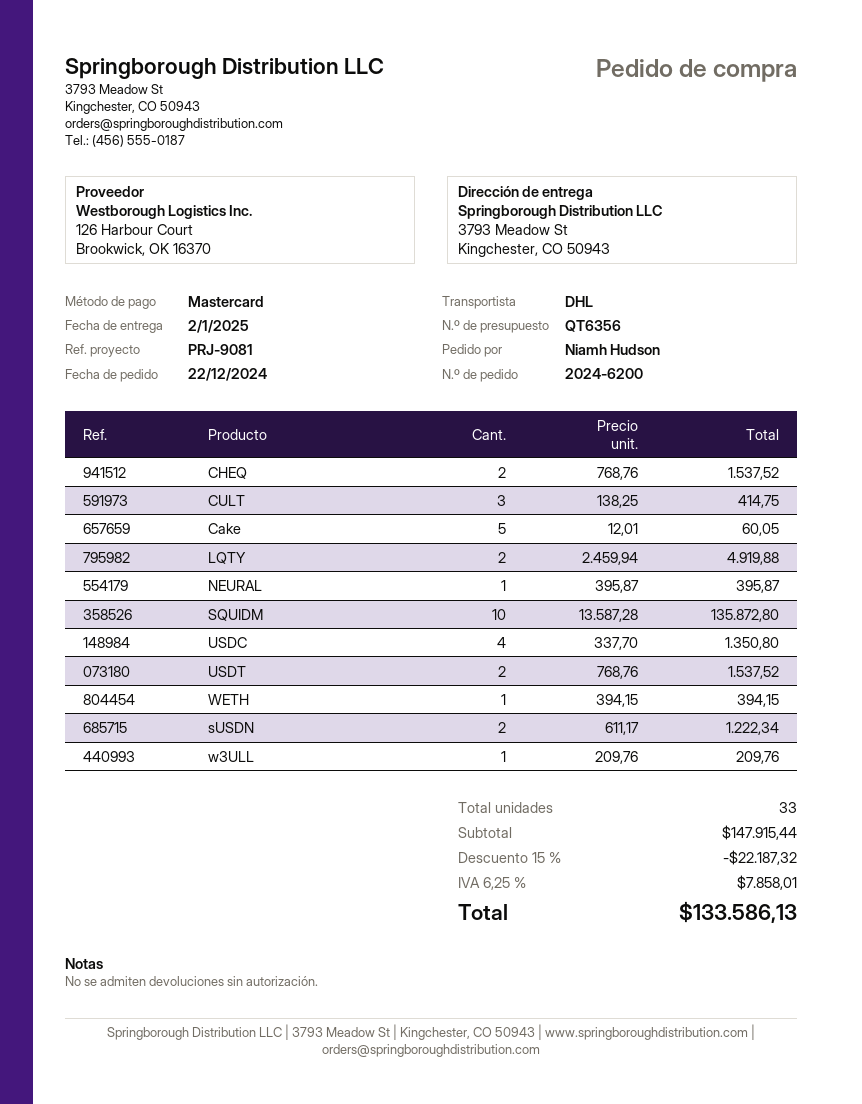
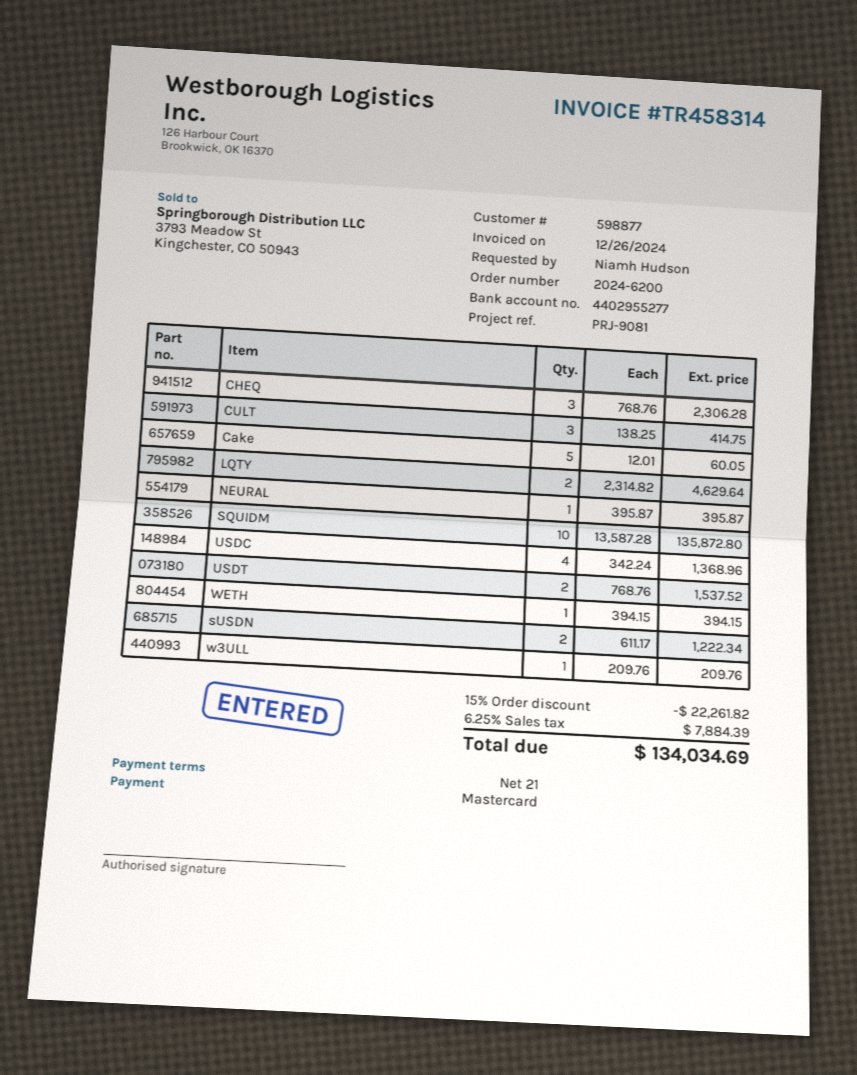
CHEQ: 2 x 768.76 = 1537.52 -> 3 x 768.76 = 2306.28
LQTY: 2 x 2459.94 = 4919.88 -> 2 x 2314.82 = 4629.64
USDC: 4 x 337.70 = 1350.80 -> 4 x 342.24 = 1368.96
discount: 15% = 22187.32 -> 15% = 22261.82
tax: 6.25% = 7858.01 -> 6.25% = 7884.39
total: 133586.13 -> 134034.69

